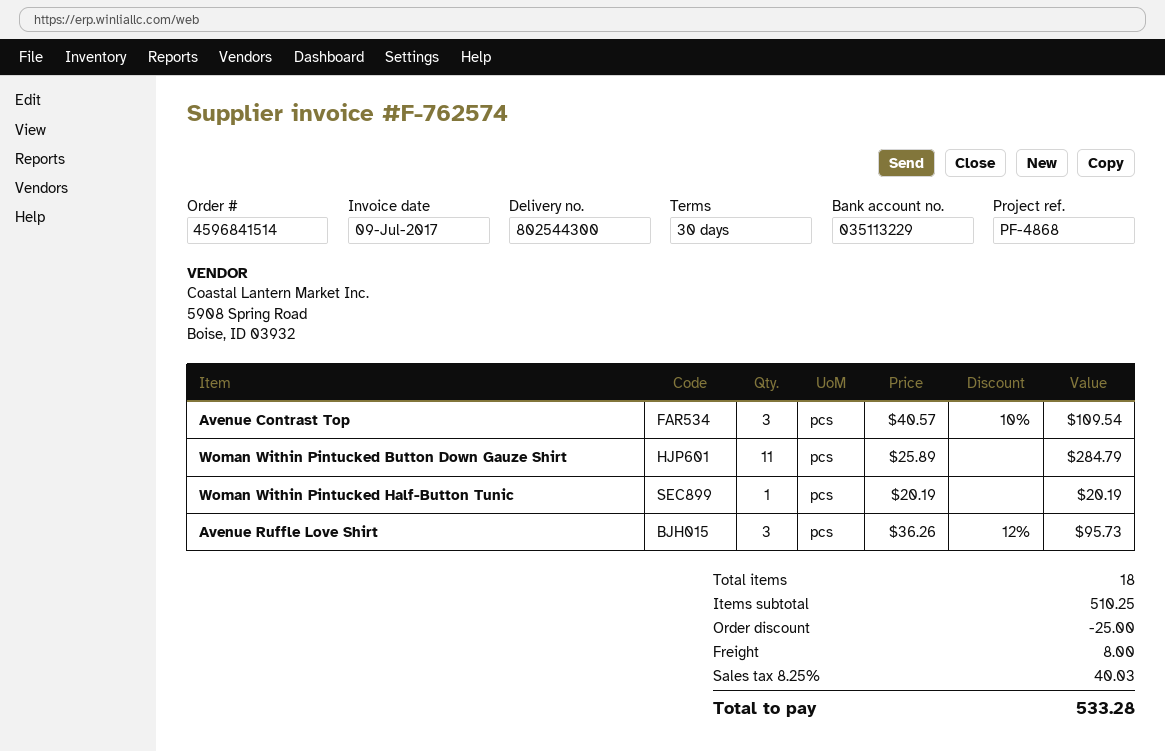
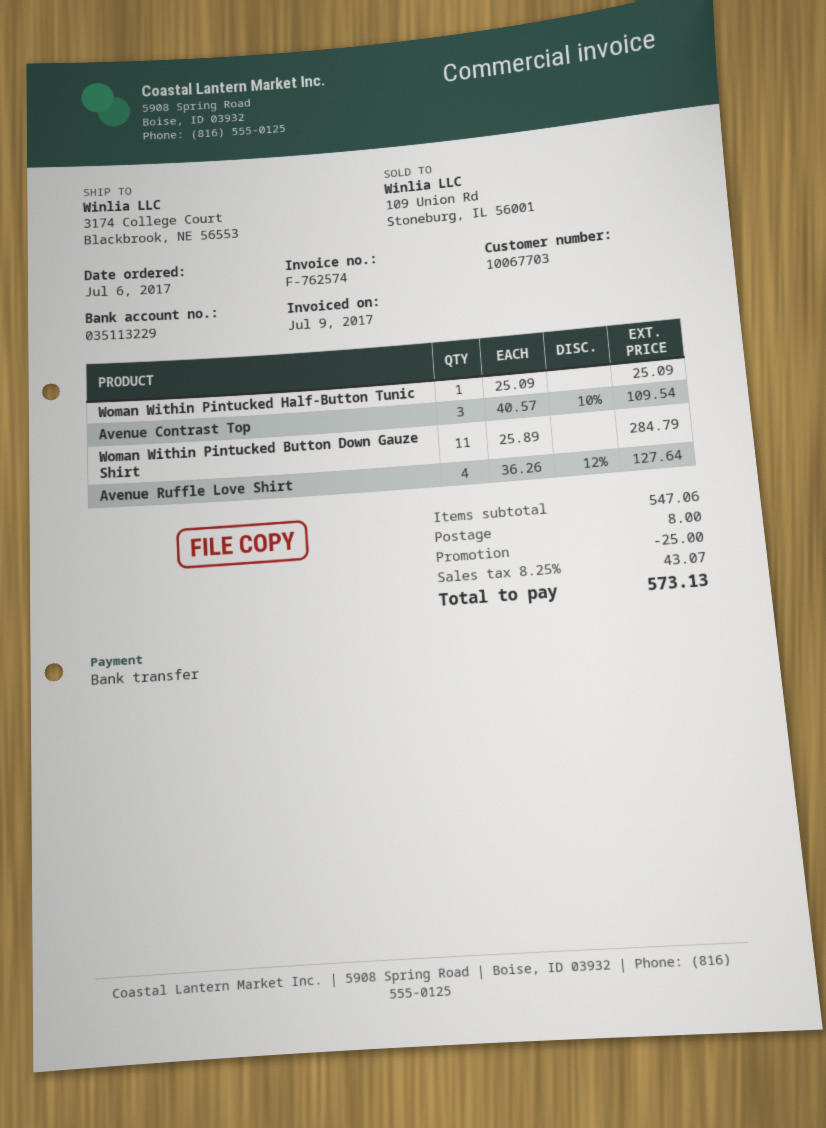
Woman Within Pintucked Half-Button Tunic: 1 x 20.19 = 20.19 -> 1 x 25.09 = 25.09
Avenue Ruffle Love Shirt: 3 x 36.26 - 12% = 95.73 -> 4 x 36.26 - 12% = 127.64
subtotal: 510.25 -> 547.06
tax: 8.25% = 40.03 -> 8.25% = 43.07
total: 533.28 -> 573.13

